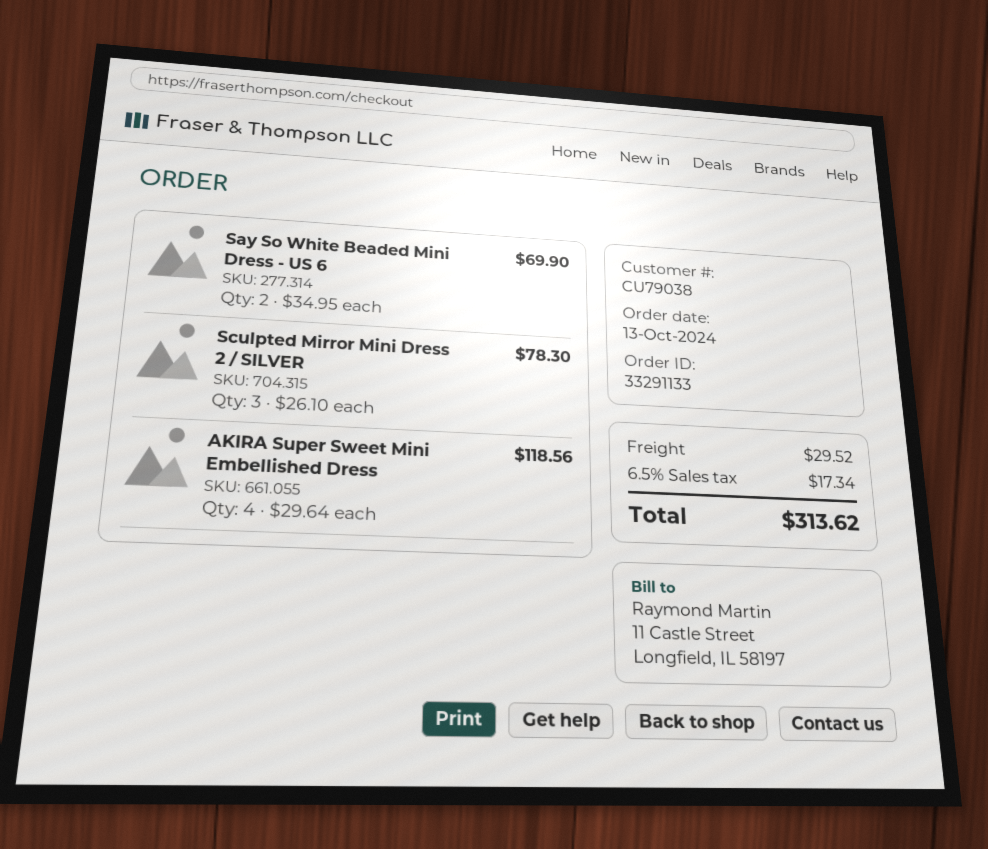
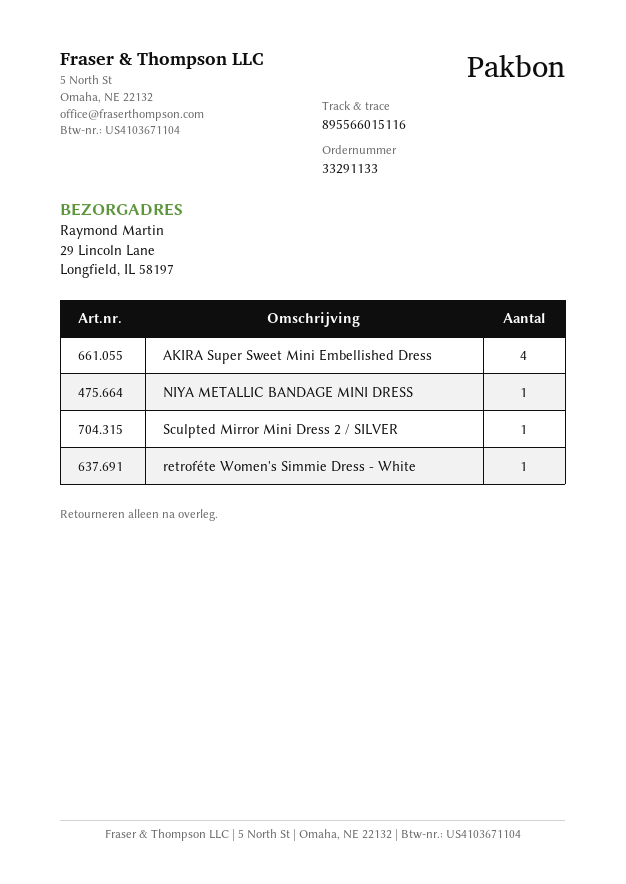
Say So White Beaded Mini Dress - US 6: 2 -> none
Sculpted Mirror Mini Dress 2 / SILVER: 3 -> 1
NIYA METALLIC BANDAGE MINI DRESS: none -> 1
retroféte Women's Simmie Dress - White: none -> 1

